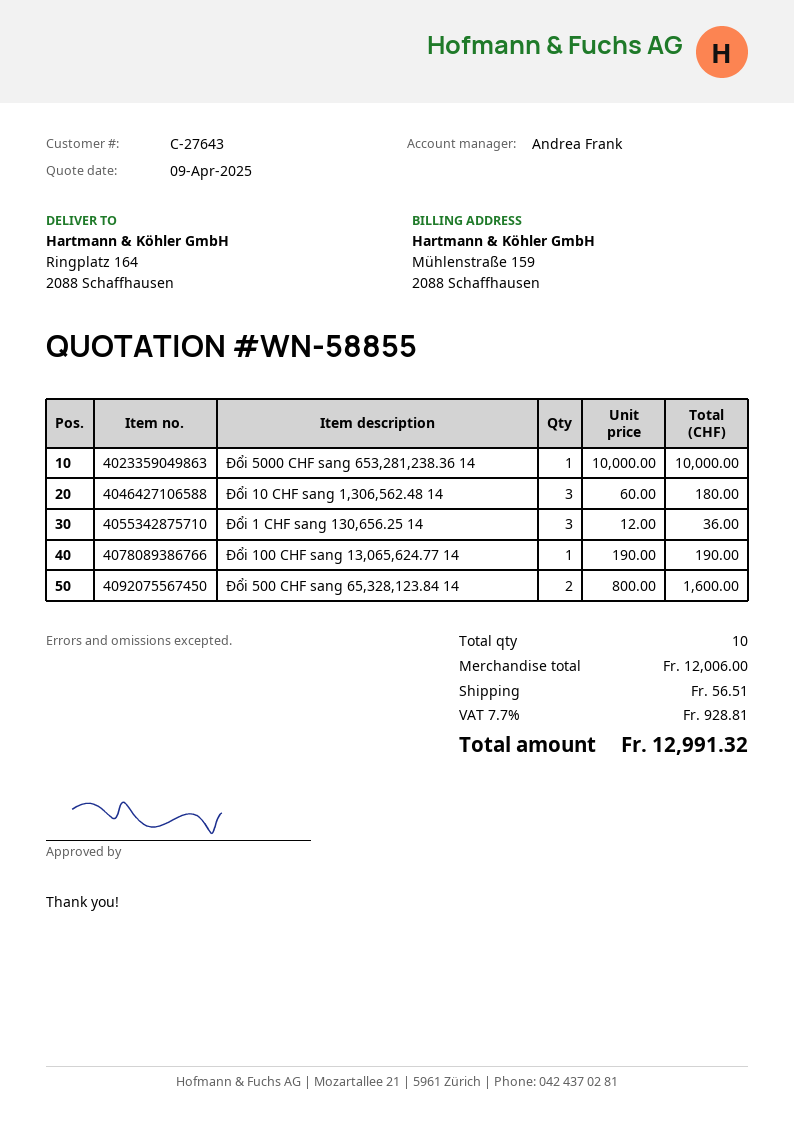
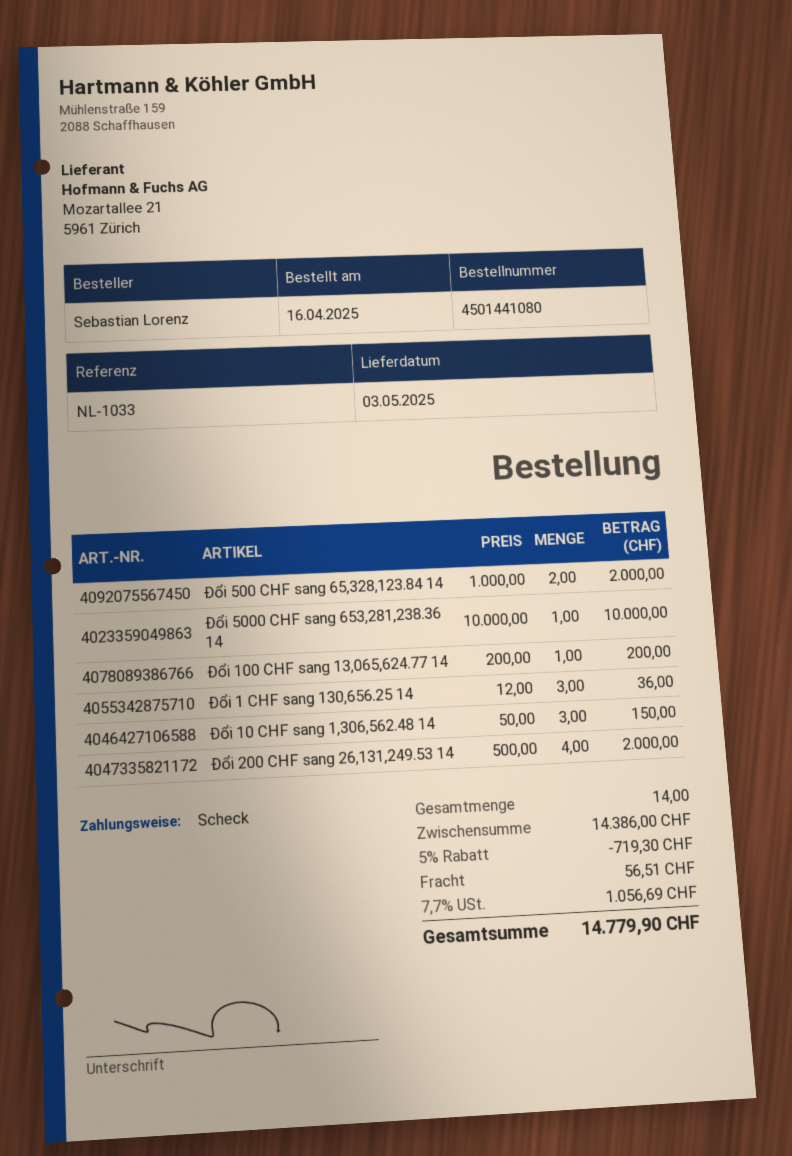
Đổi 10 CHF sang 1,306,562.48 14: 3 x 60.00 = 180.00 -> 3 x 50.00 = 150.00
Đổi 100 CHF sang 13,065,624.77 14: 1 x 190.00 = 190.00 -> 1 x 200.00 = 200.00
Đổi 500 CHF sang 65,328,123.84 14: 2 x 800.00 = 1600.00 -> 2 x 1000.00 = 2000.00
Đổi 200 CHF sang 26,131,249.53 14: none -> 4 x 500.00 = 2000.00
total quantity: 10 -> 14
subtotal: 12006.00 -> 14386.00
discount: none -> 5% = 719.30
tax: 7.7% = 928.81 -> 7.7% = 1056.69
total: 12991.32 -> 14779.90

